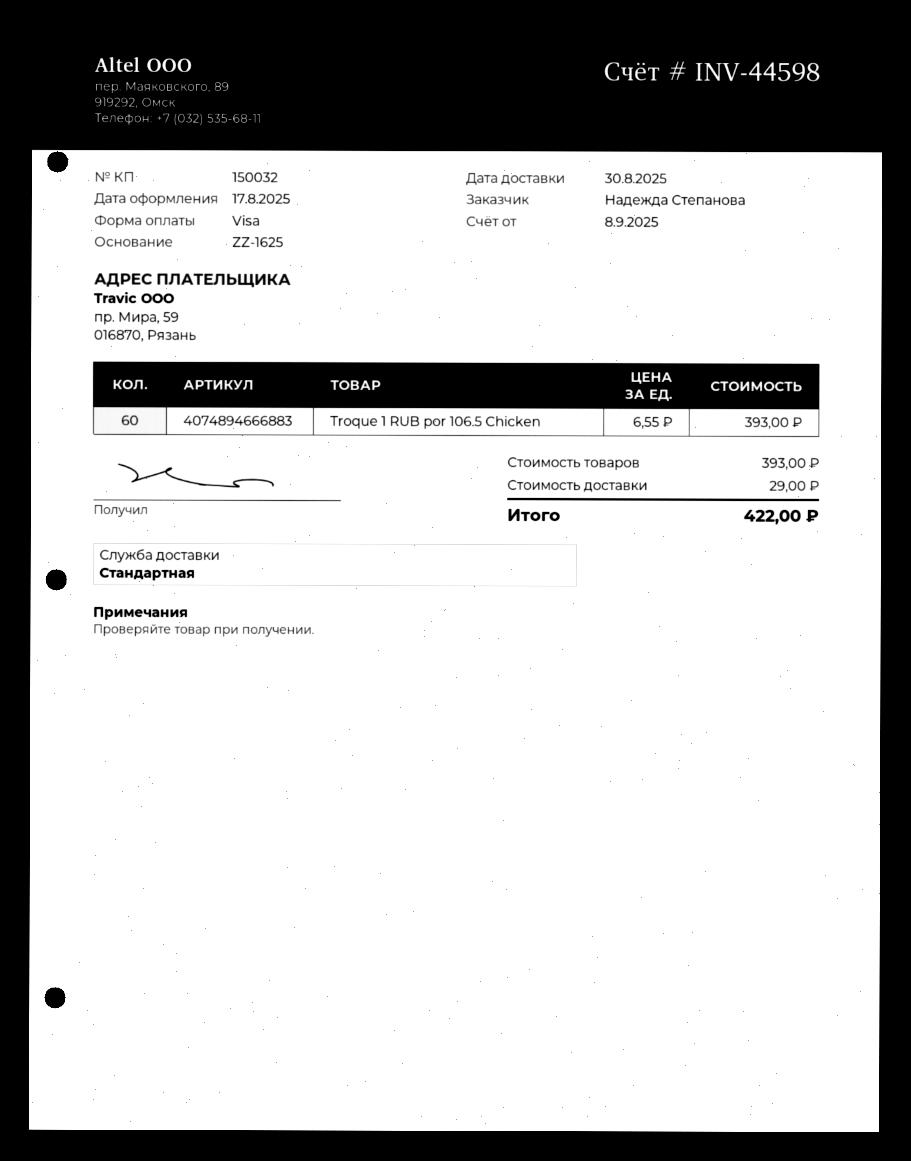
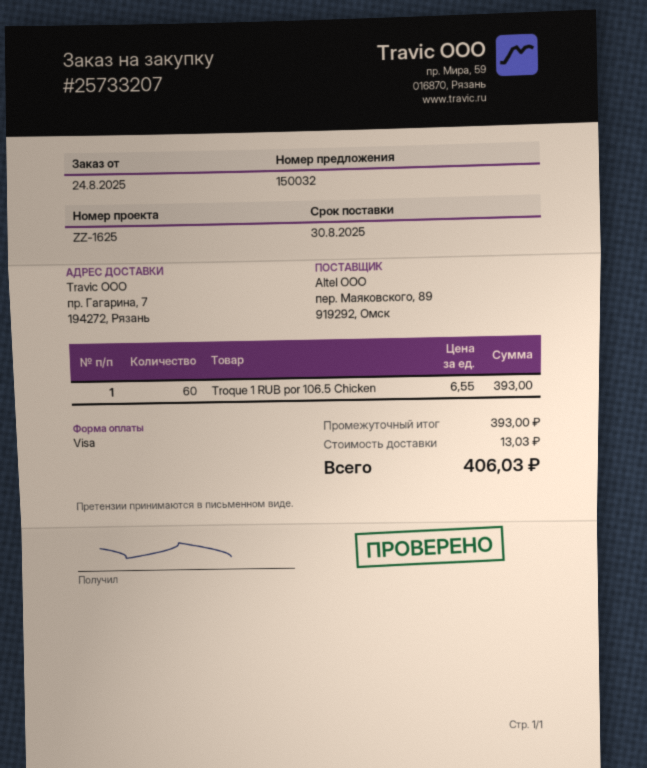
order date: 2025-08-17 -> 2025-08-24
shipping: 29.00 -> 13.03
total: 422.00 -> 406.03

